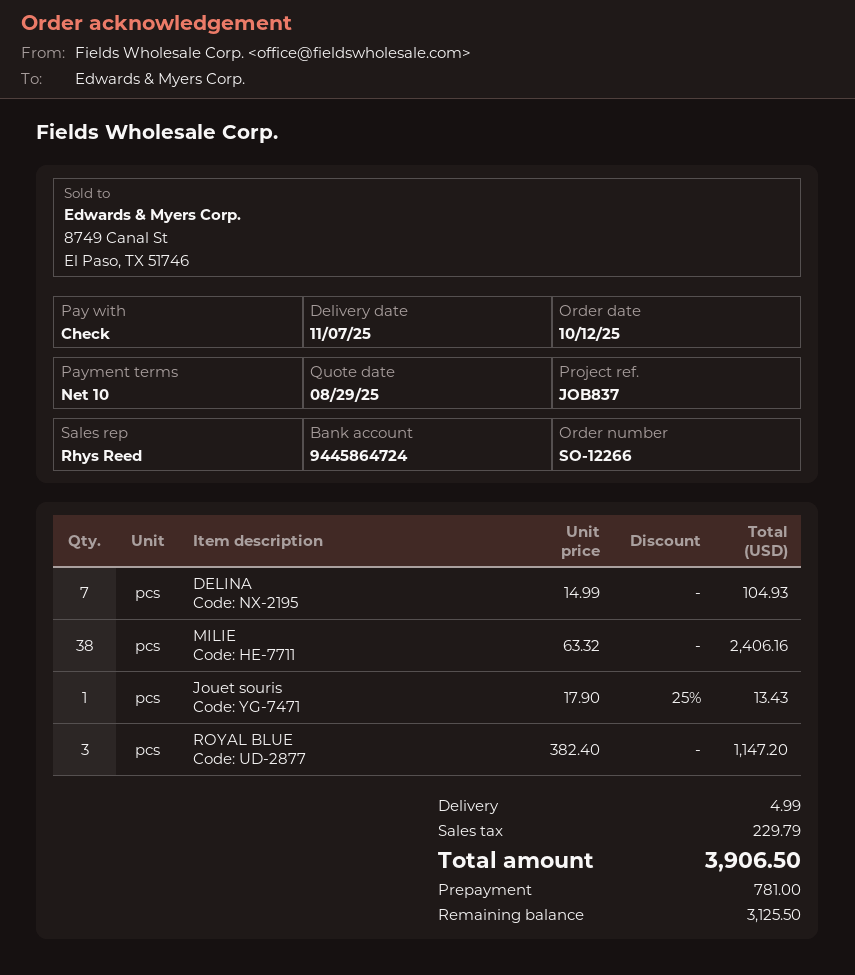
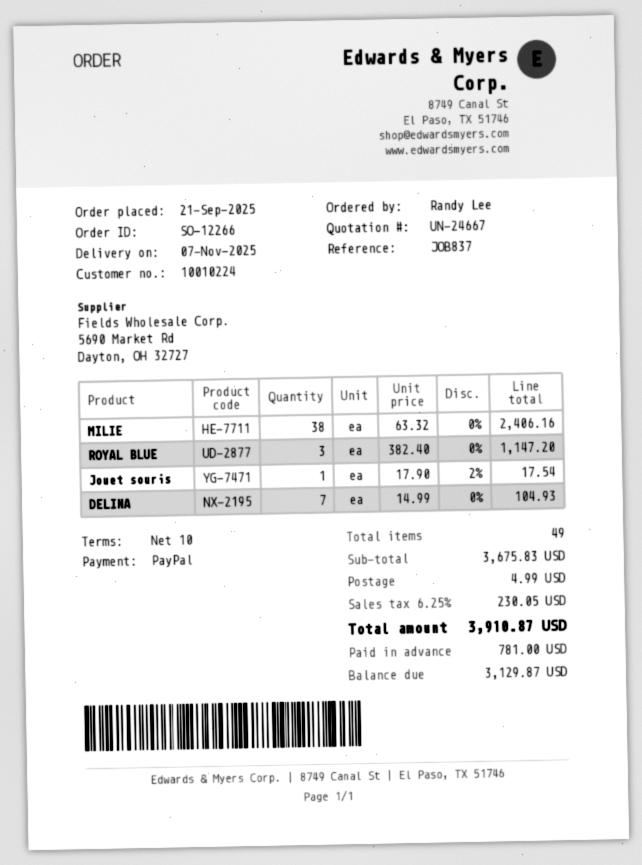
order date: 2025-10-12 -> 2025-09-21
payment method: cheque -> PayPal
Jouet souris: 1 x 17.90 - 25% = 13.43 -> 1 x 17.90 - 2% = 17.54
tax: 229.79 -> 230.05
total: 3906.50 -> 3910.87
balance: 3125.50 -> 3129.87

